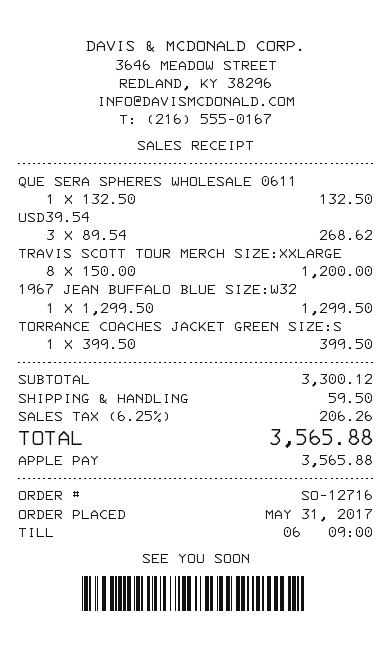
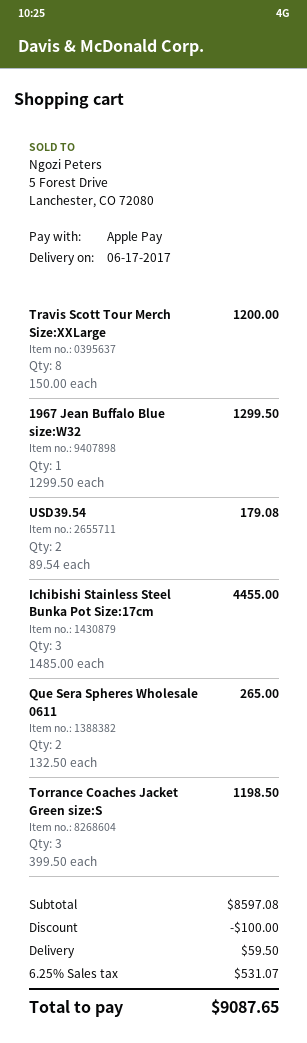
QUE SERA SPHERES WHOLESALE 0611: 1 x 132.50 = 132.50 -> 2 x 132.50 = 265.00
USD39.54: 3 x 89.54 = 268.62 -> 2 x 89.54 = 179.08
TORRANCE COACHES JACKET GREEN SIZE:S: 1 x 399.50 = 399.50 -> 3 x 399.50 = 1198.50
Ichibishi Stainless Steel Bunka Pot Size:17cm: none -> 3 x 1485.00 = 4455.00
subtotal: 3300.12 -> 8597.08
discount: none -> 100.00
tax: 6.25% = 206.26 -> 6.25% = 531.07
total: 3565.88 -> 9087.65

